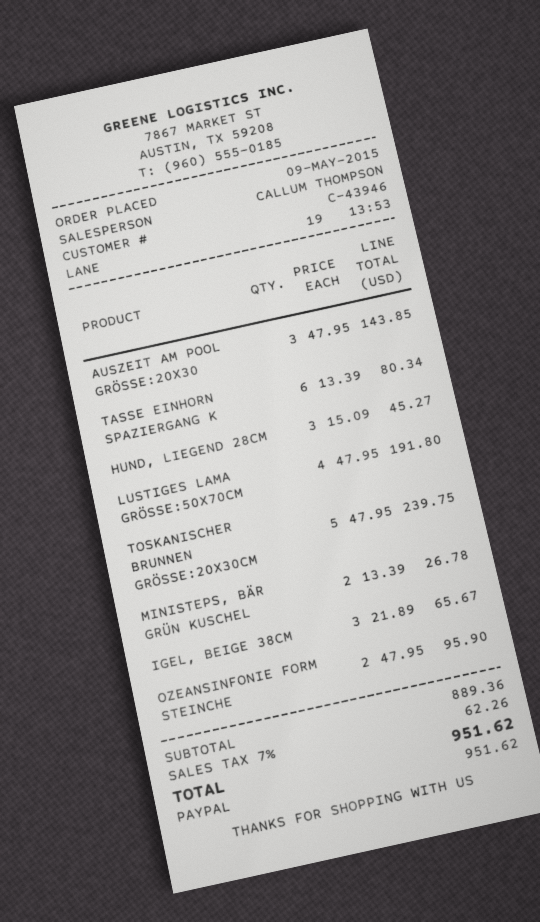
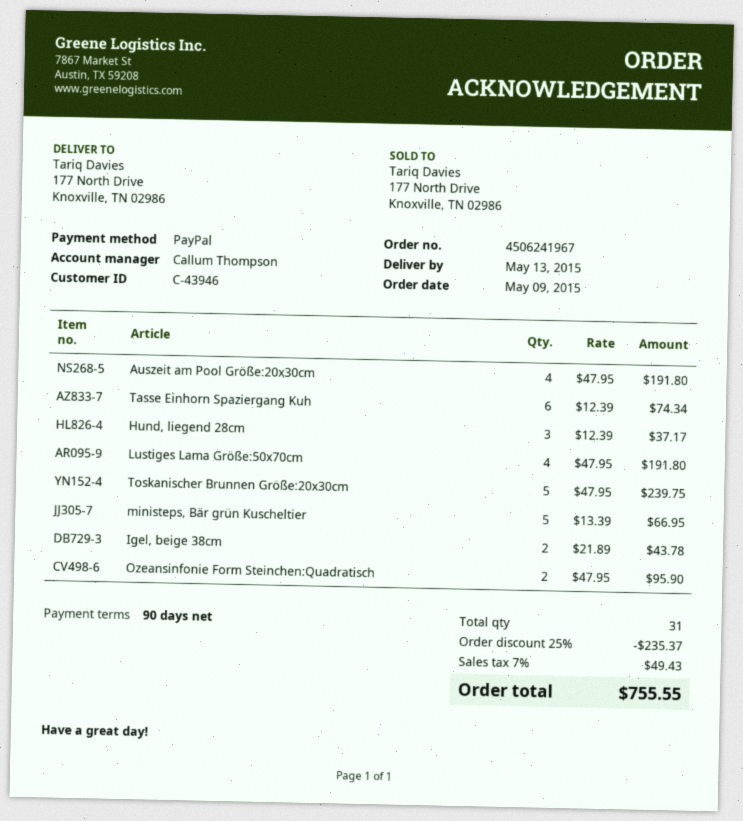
AUSZEIT AM POOL GRÖSSE:20X30: 3 x 47.95 = 143.85 -> 4 x 47.95 = 191.80
TASSE EINHORN SPAZIERGANG K: 6 x 13.39 = 80.34 -> 6 x 12.39 = 74.34
HUND, LIEGEND 28CM: 3 x 15.09 = 45.27 -> 3 x 12.39 = 37.17
MINISTEPS, BÄR GRÜN KUSCHEL: 2 x 13.39 = 26.78 -> 5 x 13.39 = 66.95
IGEL, BEIGE 38CM: 3 x 21.89 = 65.67 -> 2 x 21.89 = 43.78
discount: none -> 25% = 235.37
tax: 7% = 62.26 -> 7% = 49.43
total: 951.62 -> 755.55

